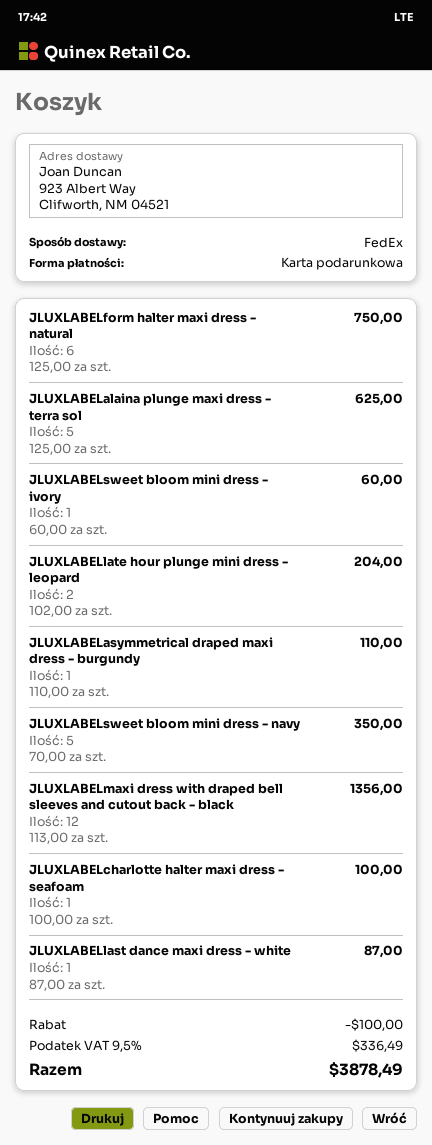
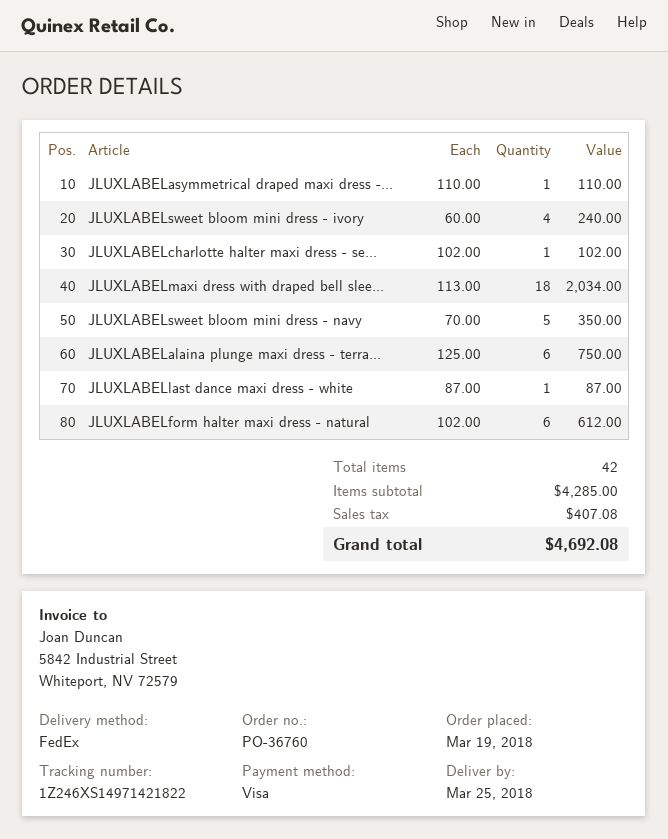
payment method: gift card -> Visa
JLUXLABELform halter maxi dress - natural: 6 x 125.00 = 750.00 -> 6 x 102.00 = 612.00
JLUXLABELalaina plunge maxi dress - terra sol: 5 x 125.00 = 625.00 -> 6 x 125.00 = 750.00
JLUXLABELsweet bloom mini dress - ivory: 1 x 60.00 = 60.00 -> 4 x 60.00 = 240.00
JLUXLABELlate hour plunge mini dress - leopard: 2 x 102.00 = 204.00 -> none
JLUXLABELmaxi dress with draped bell sleeves and cutout back - black: 12 x 113.00 = 1356.00 -> 18 x 113.00 = 2034.00
JLUXLABELcharlotte halter maxi dress - seafoam: 1 x 100.00 = 100.00 -> 1 x 102.00 = 102.00
discount: 100.00 -> none
tax: 336.49 -> 407.08
total: 3878.49 -> 4692.08

